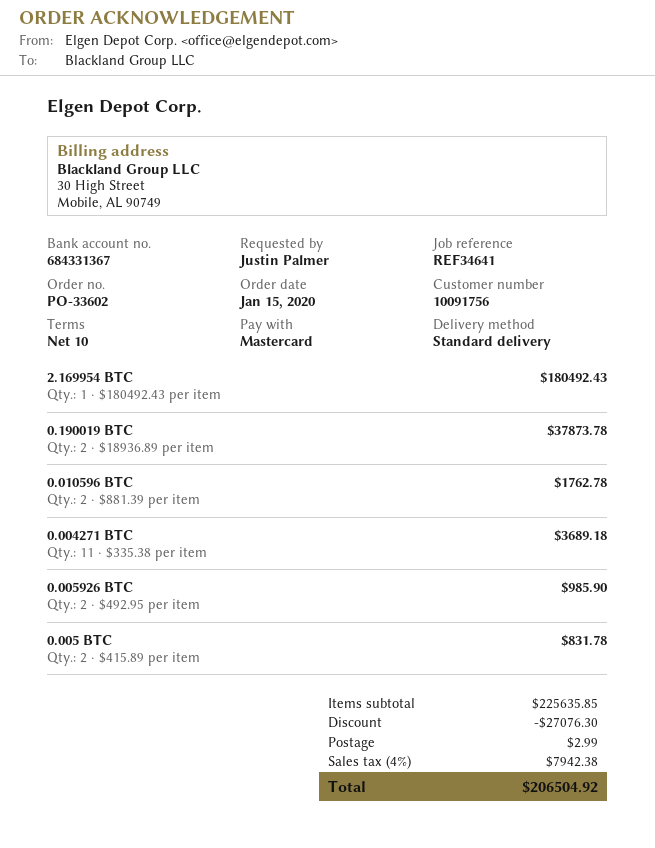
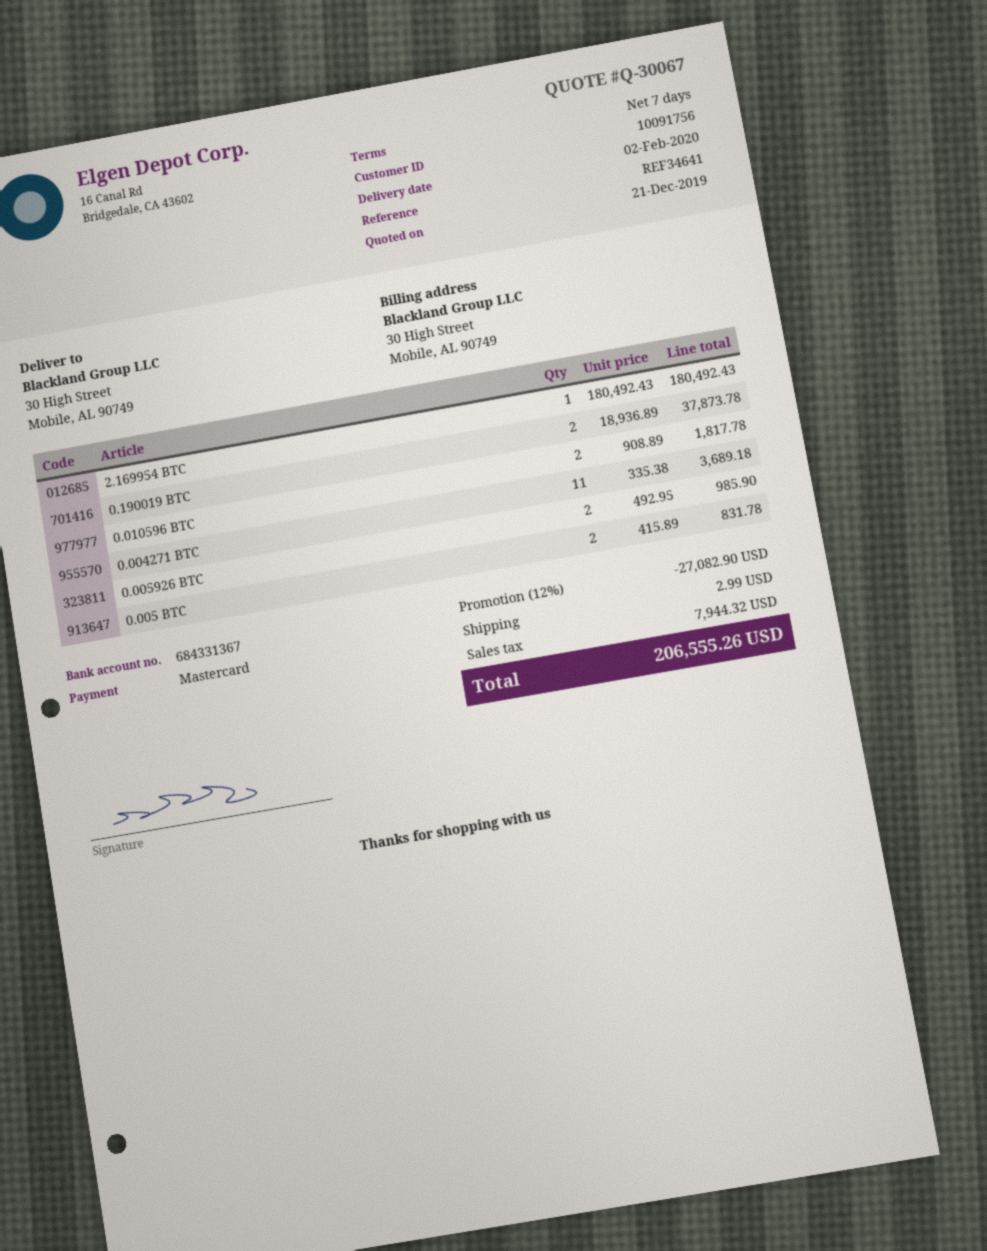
payment terms: 10 days -> 7 days
0.010596 BTC: 2 x 881.39 = 1762.78 -> 2 x 908.89 = 1817.78
discount: 27076.30 -> 27082.90
tax: 7942.38 -> 7944.32
total: 206504.92 -> 206555.26

